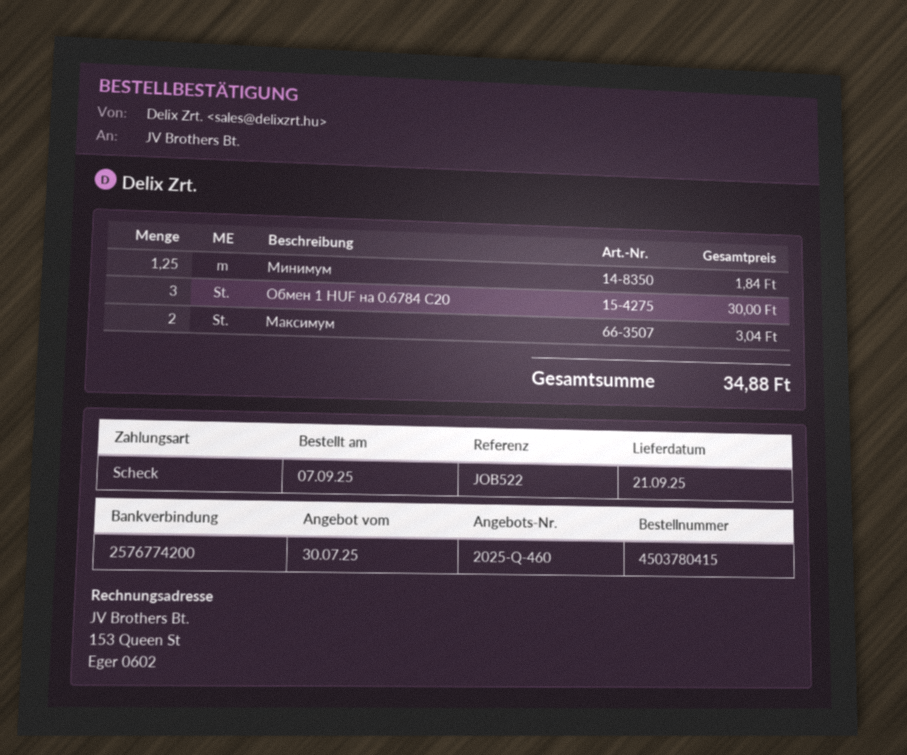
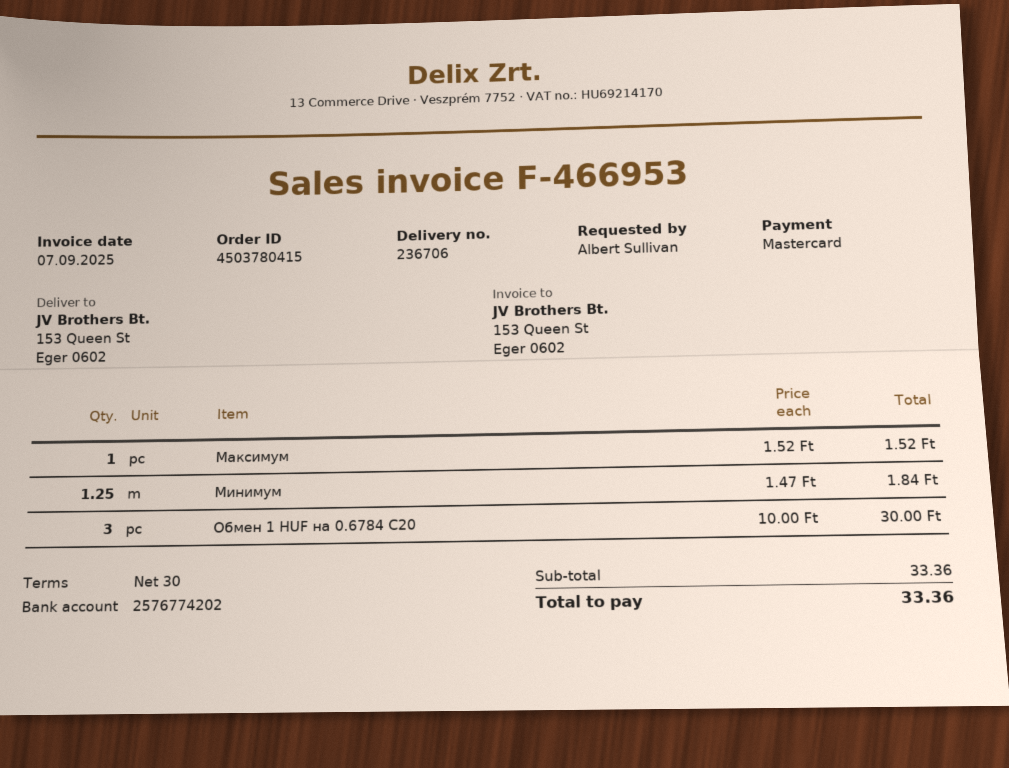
payment method: cheque -> Mastercard
bank account: 2576774200 -> 2576774202
Максимум: 2 for 3.04 -> 1 for 1.52
total: 34.88 -> 33.36

